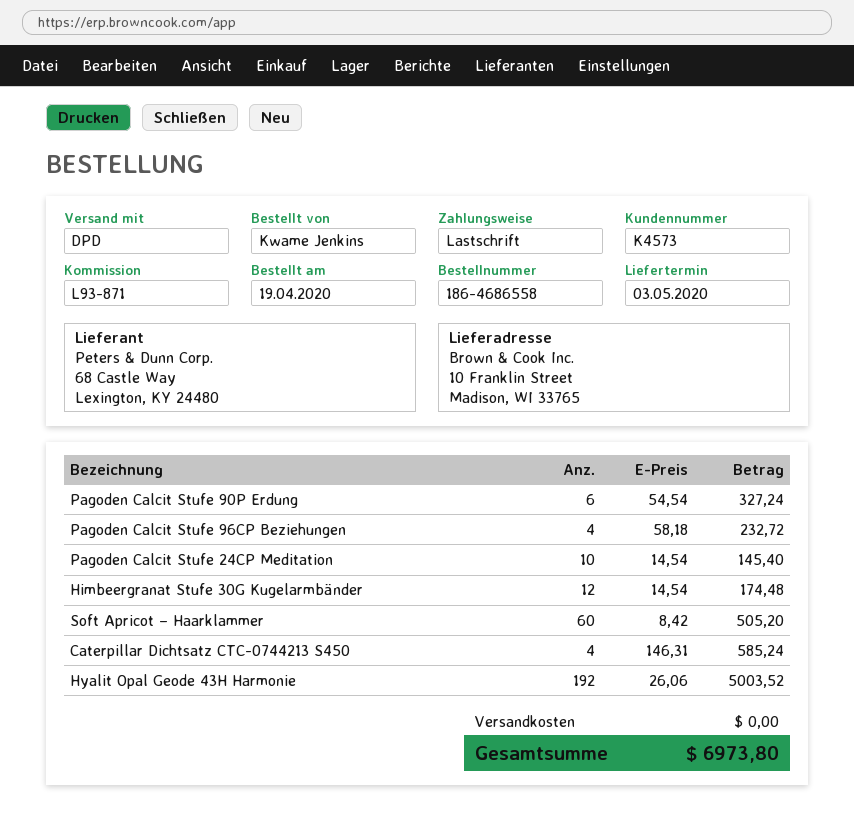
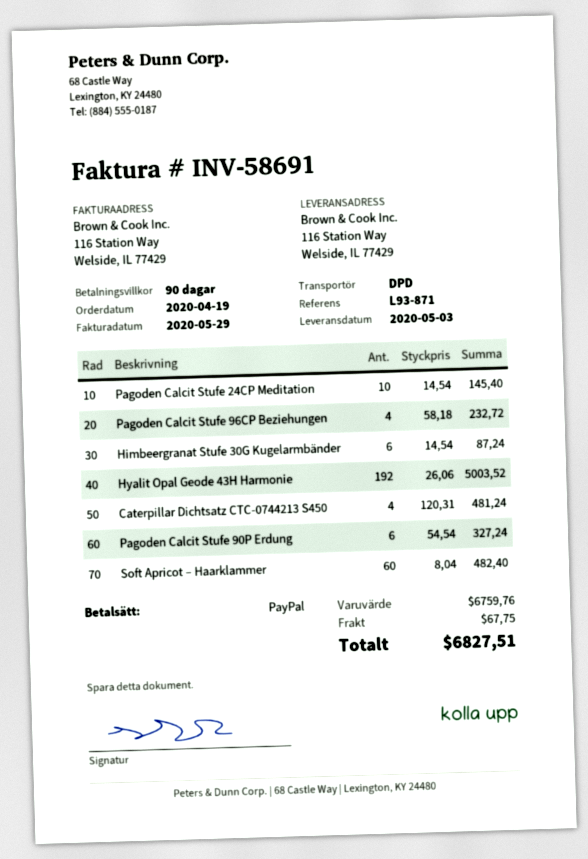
payment method: direct debit -> PayPal
ship to: 10 Franklin Street, Madison, WI 33765 -> 116 Station Way, Welside, IL 77429
Himbeergranat Stufe 30G Kugelarmbänder: 12 x 14.54 = 174.48 -> 6 x 14.54 = 87.24
Soft Apricot – Haarklammer: 60 x 8.42 = 505.20 -> 60 x 8.04 = 482.40
Caterpillar Dichtsatz CTC-0744213 S450: 4 x 146.31 = 585.24 -> 4 x 120.31 = 481.24
shipping: 0.00 -> 67.75
total: 6973.80 -> 6827.51

